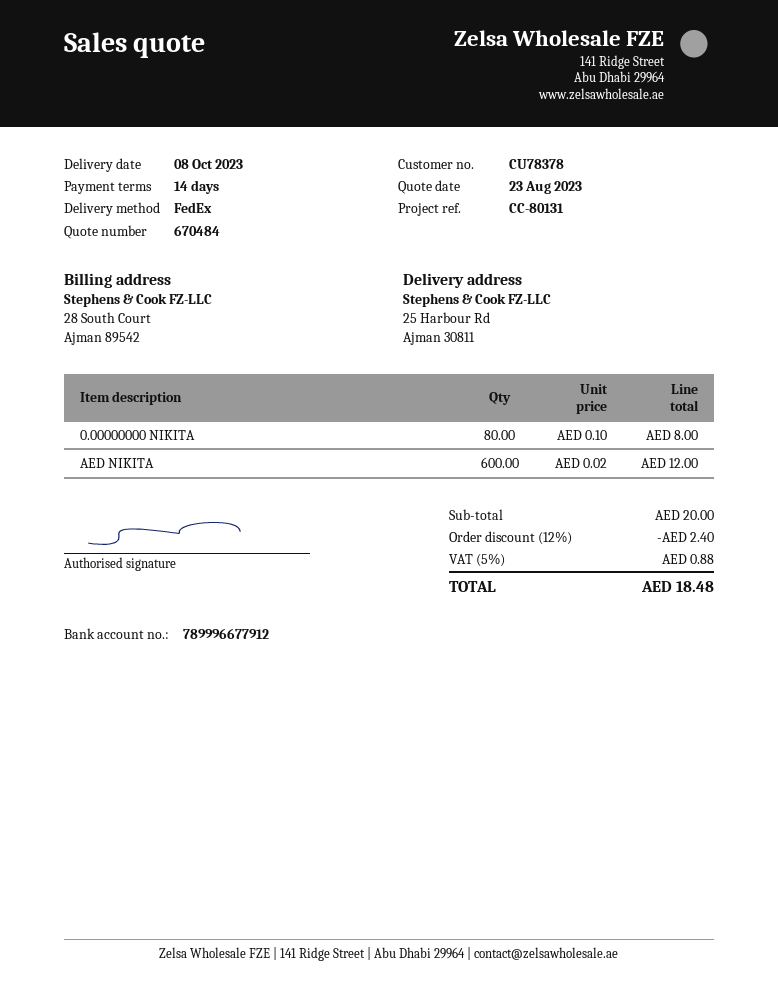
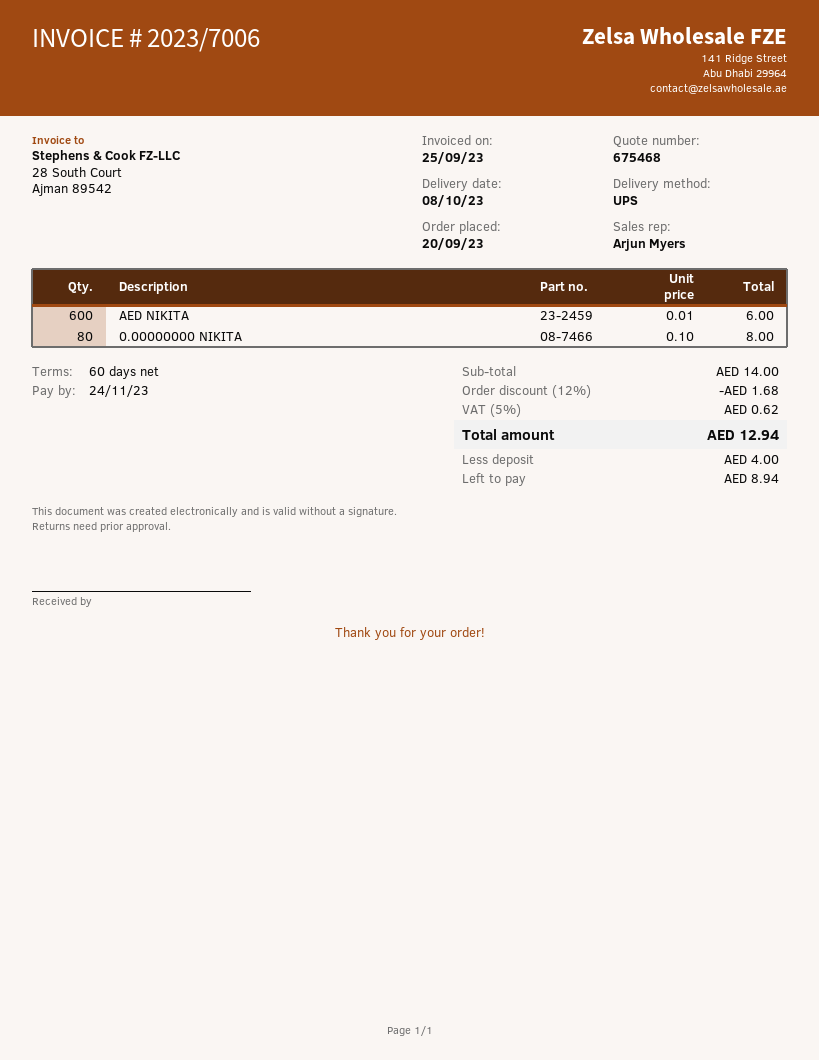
quote number: 670484 -> 675468
payment terms: 14 days -> 60 days
shipping method: FedEx -> UPS
AED NIKITA: 600 x 0.02 = 12.00 -> 600 x 0.01 = 6.00
subtotal: 20.00 -> 14.00
discount: 12% = 2.40 -> 12% = 1.68
tax: 5% = 0.88 -> 5% = 0.62
total: 18.48 -> 12.94

